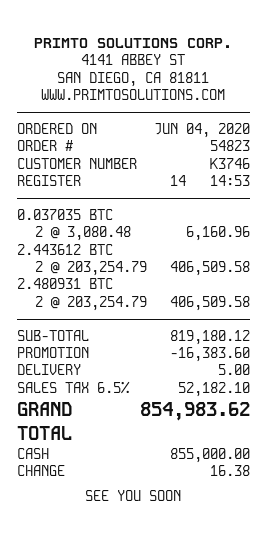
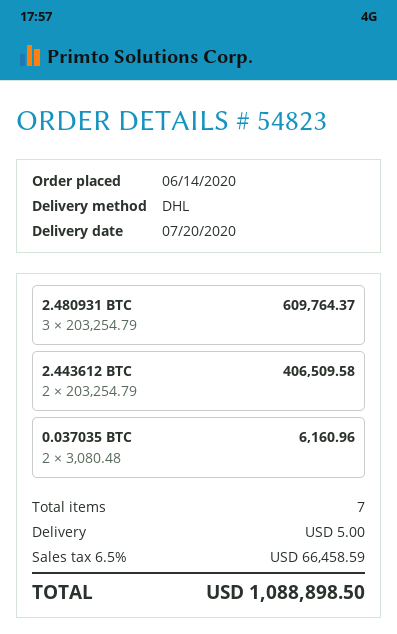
order date: 2020-06-04 -> 2020-06-14
2.480931 BTC: 2 x 203254.79 = 406509.58 -> 3 x 203254.79 = 609764.37
discount: 16383.60 -> none
tax: 6.5% = 52182.10 -> 6.5% = 66458.59
total: 854983.62 -> 1088898.50

